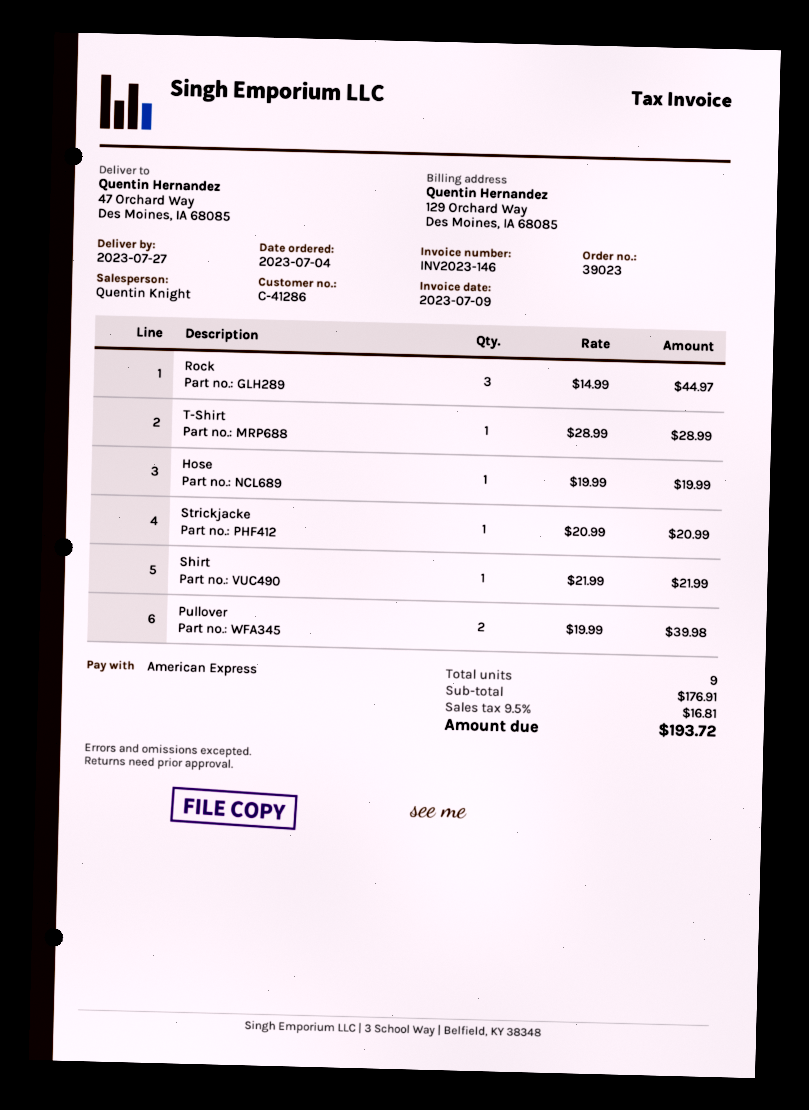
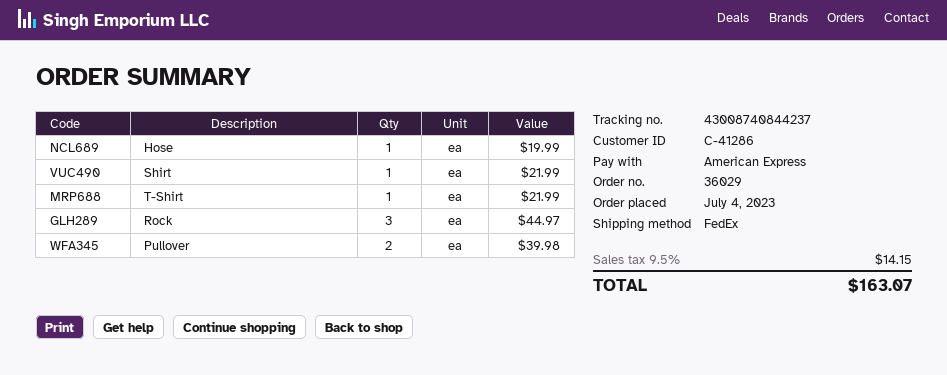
order number: 39023 -> 36029
T-Shirt: 1 for 28.99 -> 1 for 21.99
Strickjacke: 1 for 20.99 -> none
tax: 9.5% = 16.81 -> 9.5% = 14.15
total: 193.72 -> 163.07

